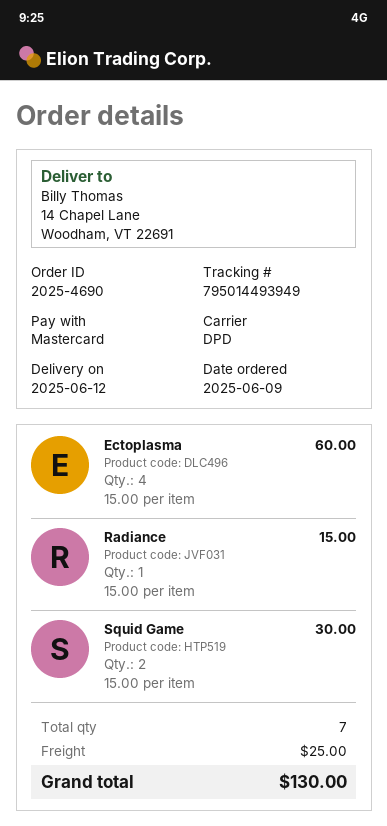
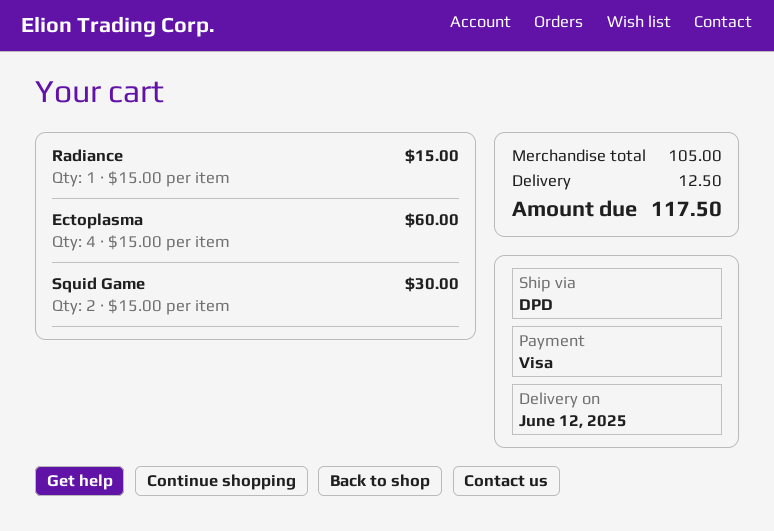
payment method: Mastercard -> Visa
shipping: 25.00 -> 12.50
total: 130.00 -> 117.50

